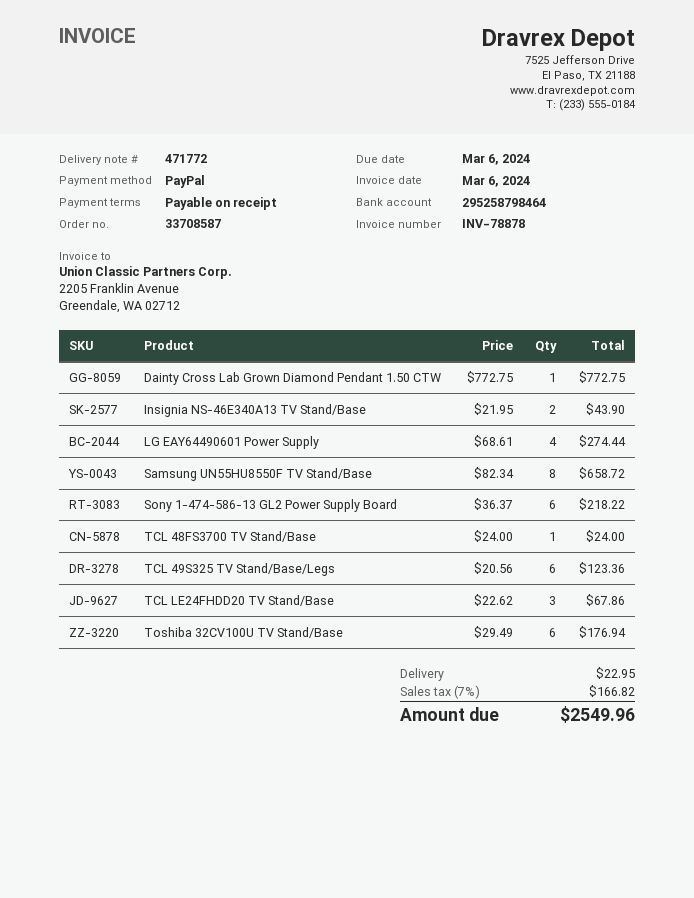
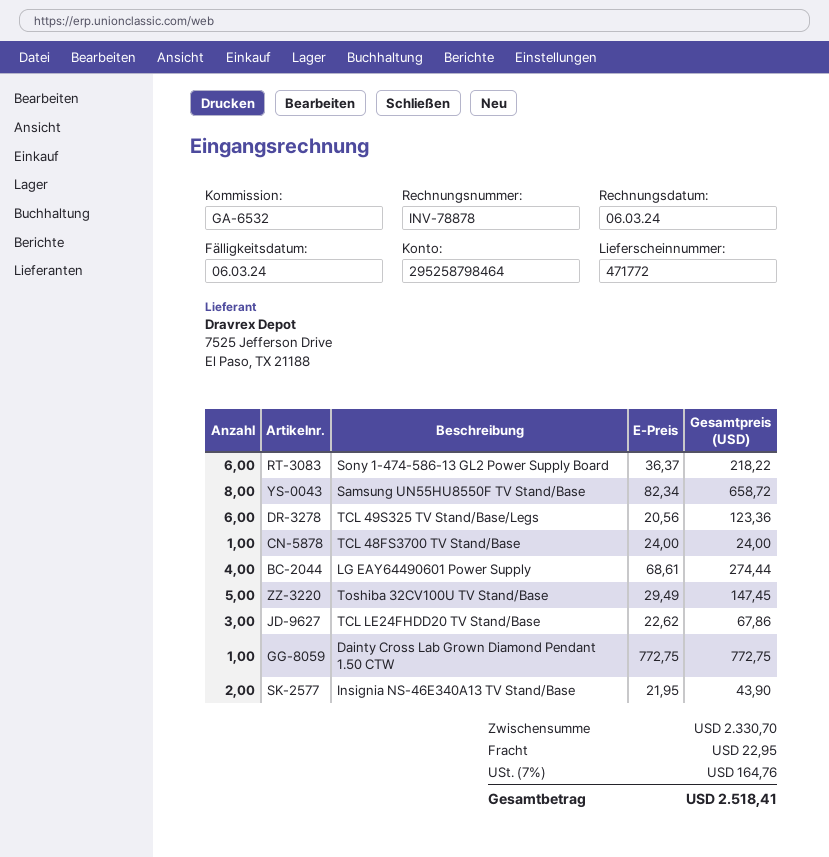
Toshiba 32CV100U TV Stand/Base: 6 x 29.49 = 176.94 -> 5 x 29.49 = 147.45
tax: 7% = 166.82 -> 7% = 164.76
total: 2549.96 -> 2518.41

